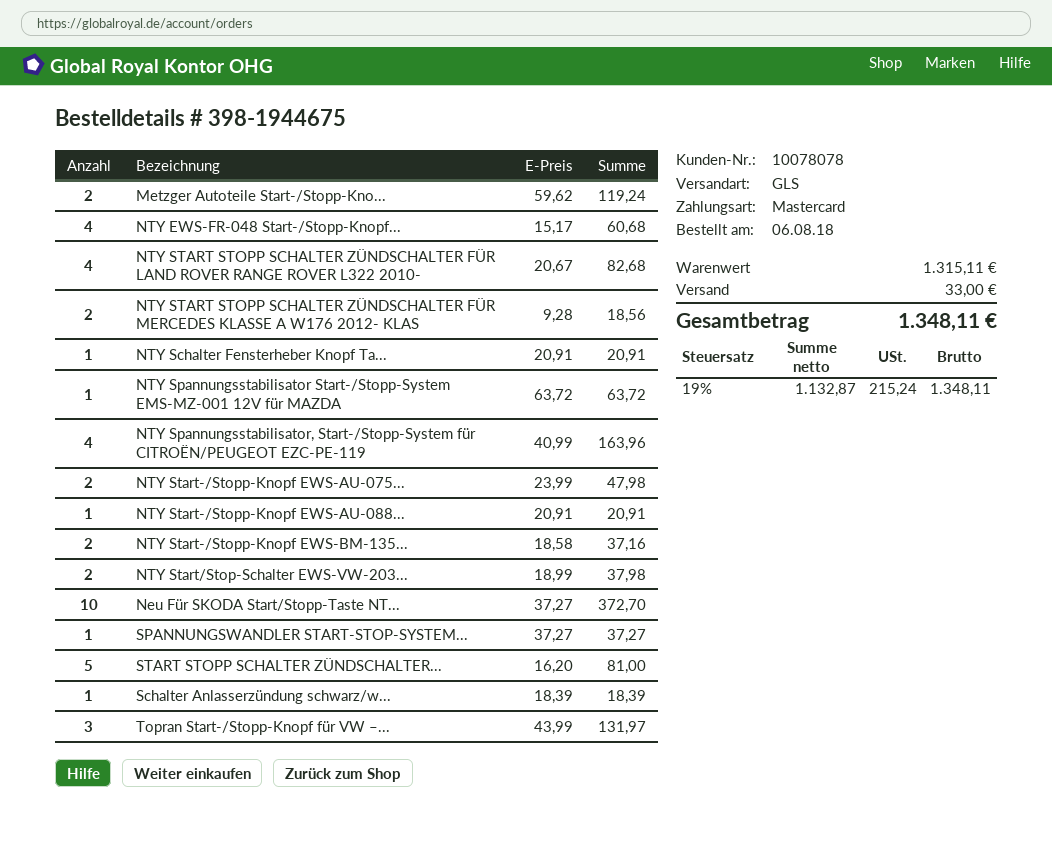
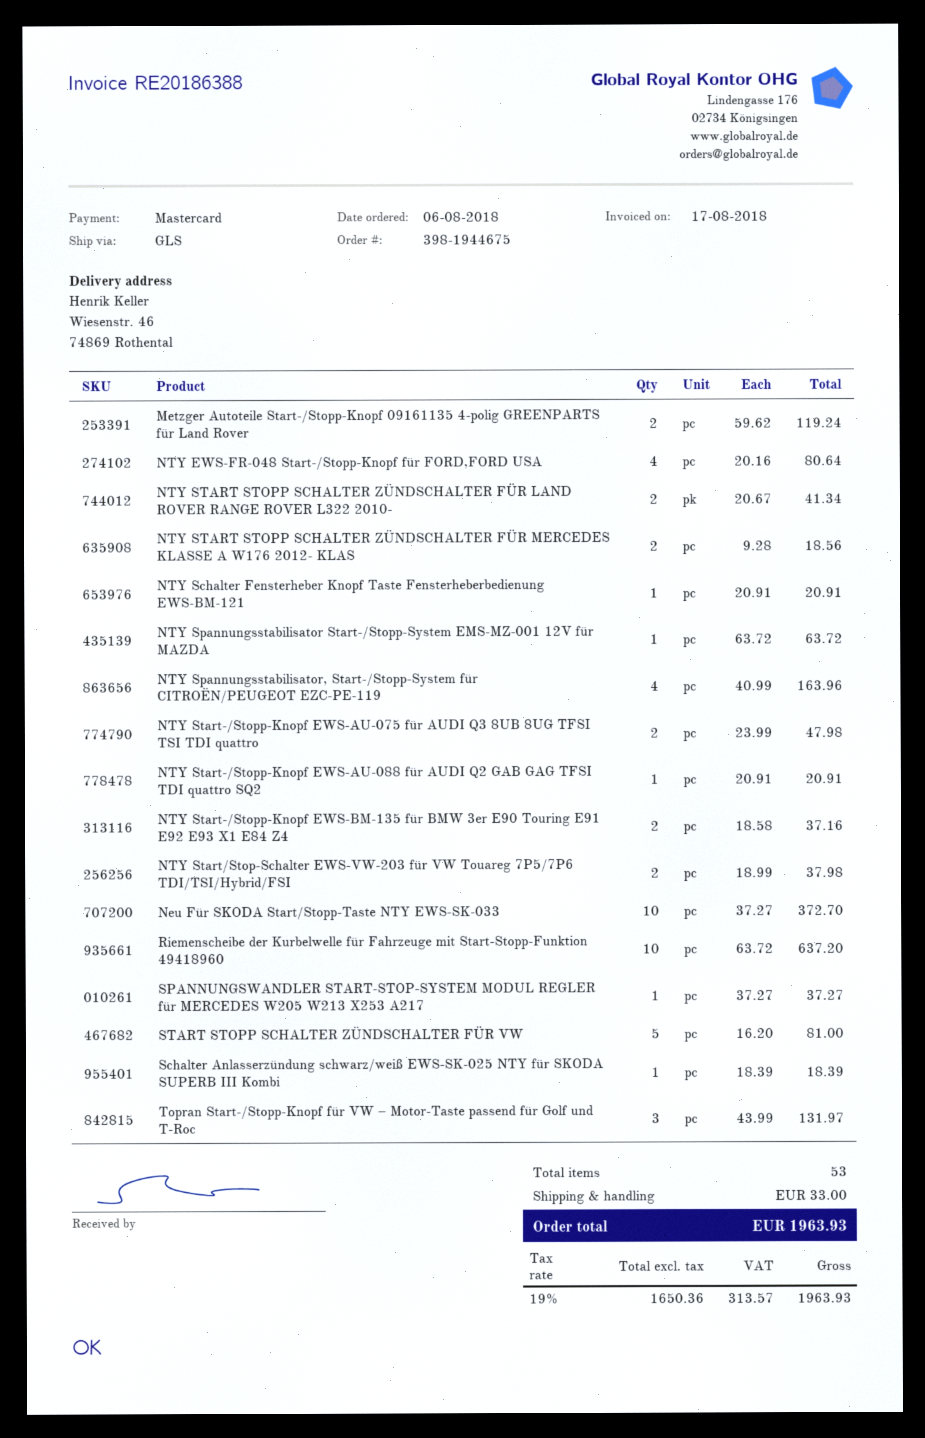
NTY EWS-FR-048 Start-/Stopp-Knopf...: 4 x 15.17 = 60.68 -> 4 x 20.16 = 80.64
NTY START STOPP SCHALTER ZÜNDSCHALTER FÜR LAND ROVER RANGE ROVER L322 2010-: 4 x 20.67 = 82.68 -> 2 x 20.67 = 41.34
Riemenscheibe der Kurbelwelle für Fahrzeuge mit Start-Stopp-Funktion 49418960: none -> 10 x 63.72 = 637.20
net: 1132.87 -> 1650.36
tax: 19% = 215.24 -> 19% = 313.57
total: 1348.11 -> 1963.93

